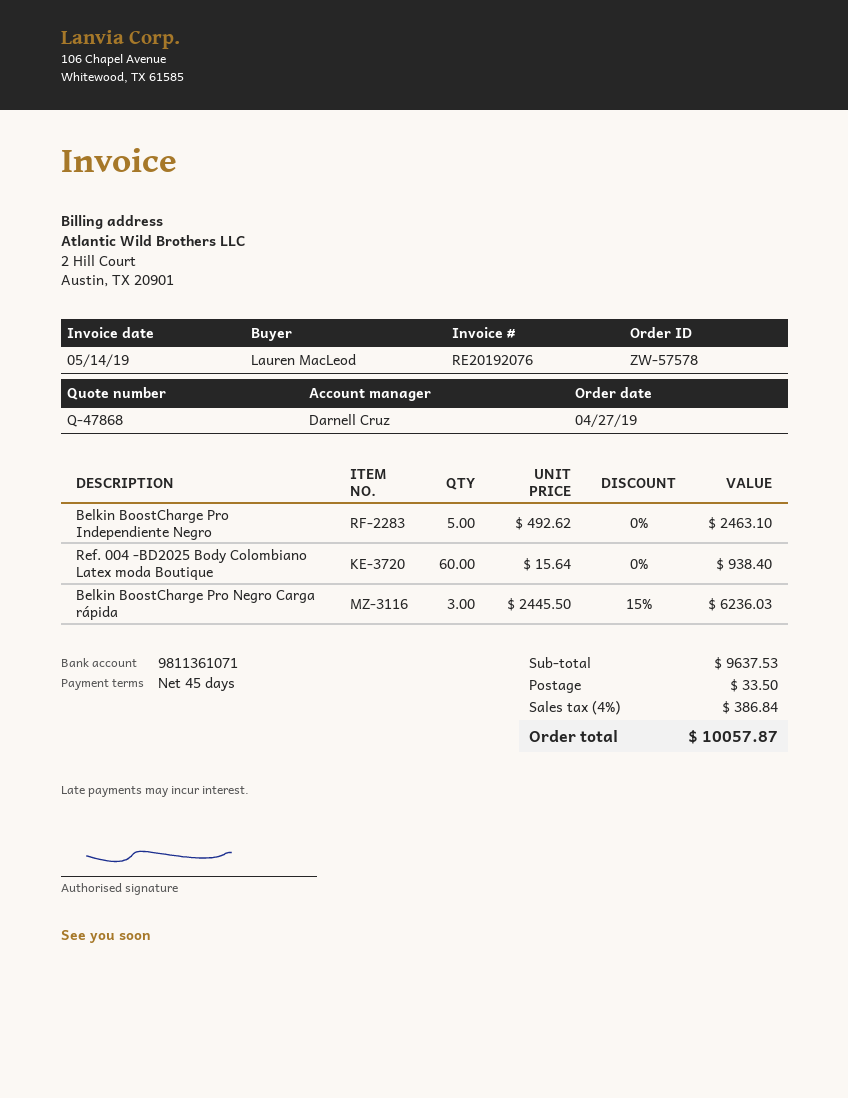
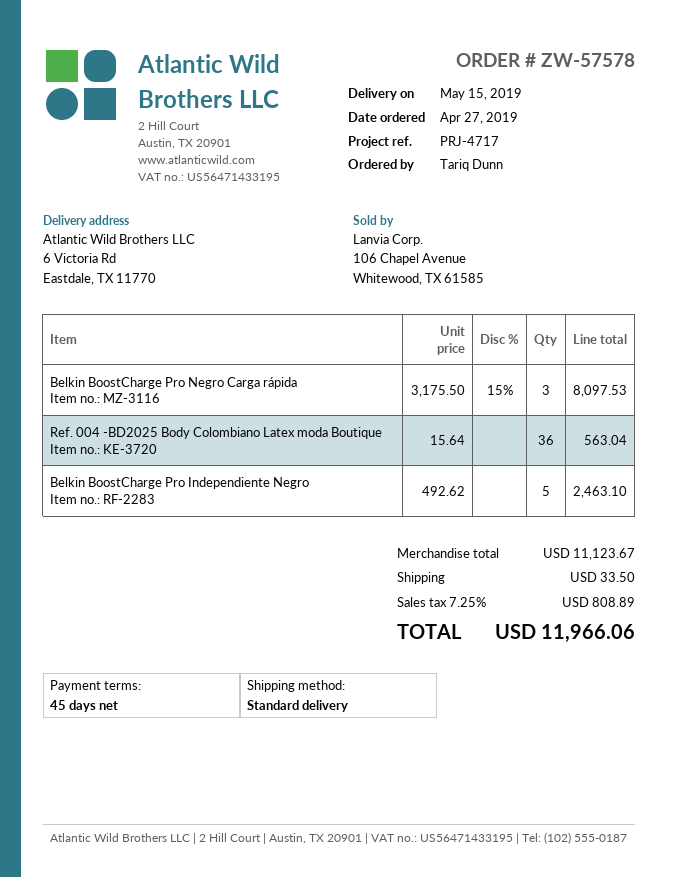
ordered by: Lauren MacLeod -> Tariq Dunn
Ref. 004 -BD2025 Body Colombiano Latex moda Boutique: 60 x 15.64 = 938.40 -> 36 x 15.64 = 563.04
Belkin BoostCharge Pro Negro Carga rápida: 3 x 2445.50 - 15% = 6236.03 -> 3 x 3175.50 - 15% = 8097.53
subtotal: 9637.53 -> 11123.67
tax: 4% = 386.84 -> 7.25% = 808.89
total: 10057.87 -> 11966.06

